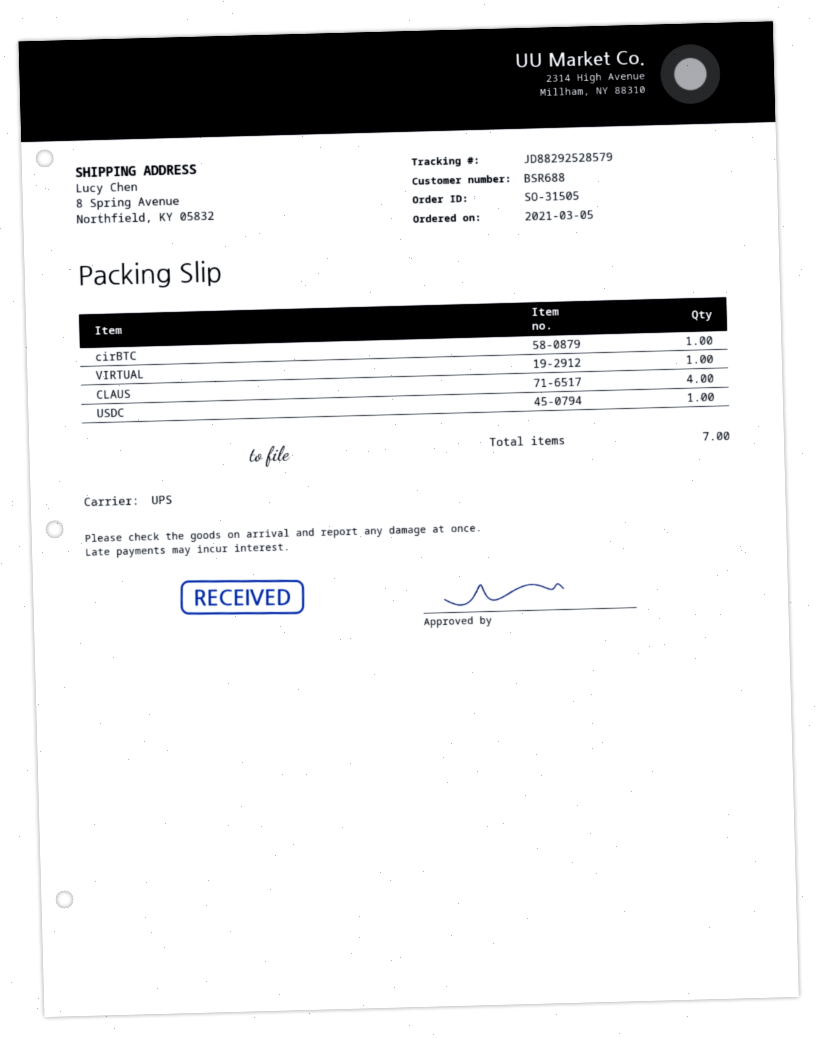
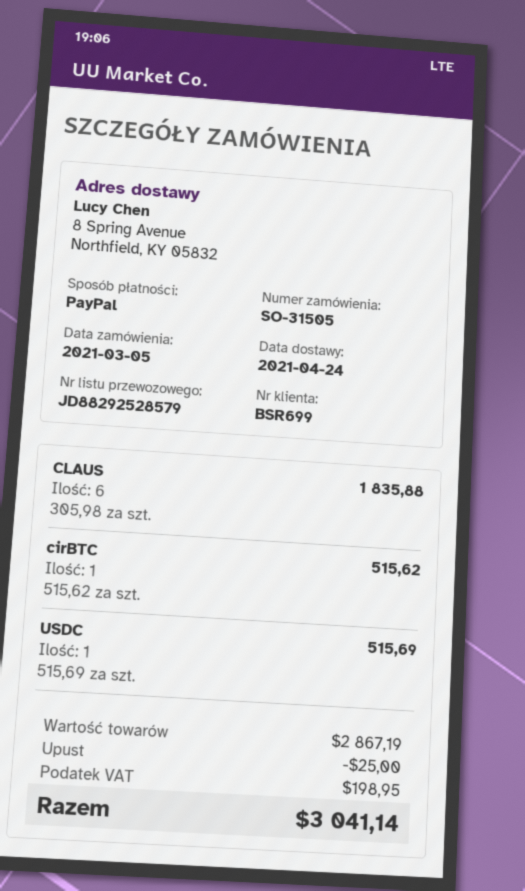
customer number: BSR688 -> BSR699
VIRTUAL: 1 -> none
CLAUS: 4 -> 6

